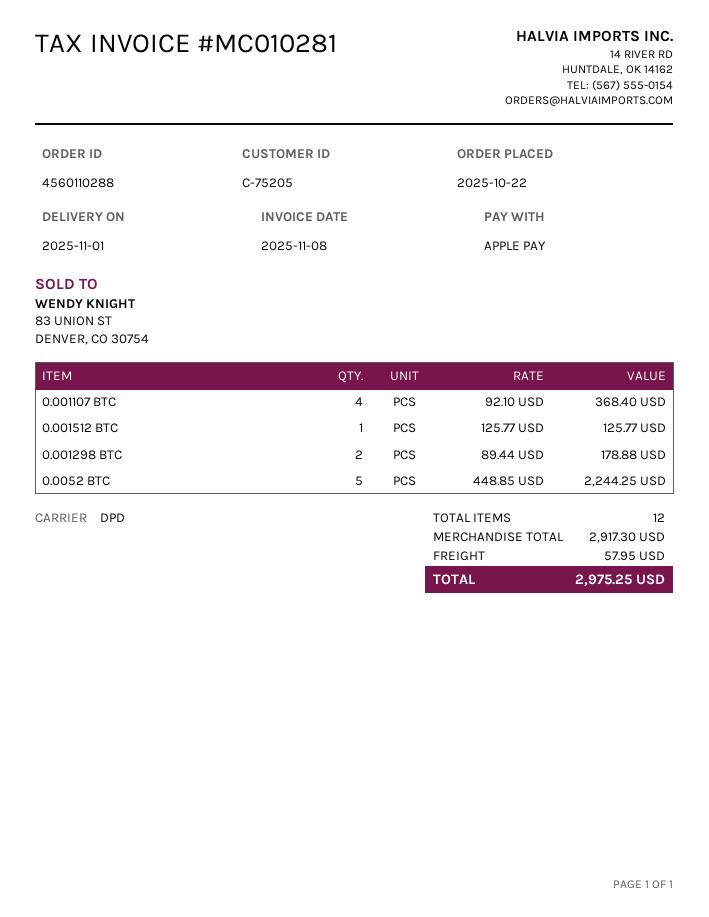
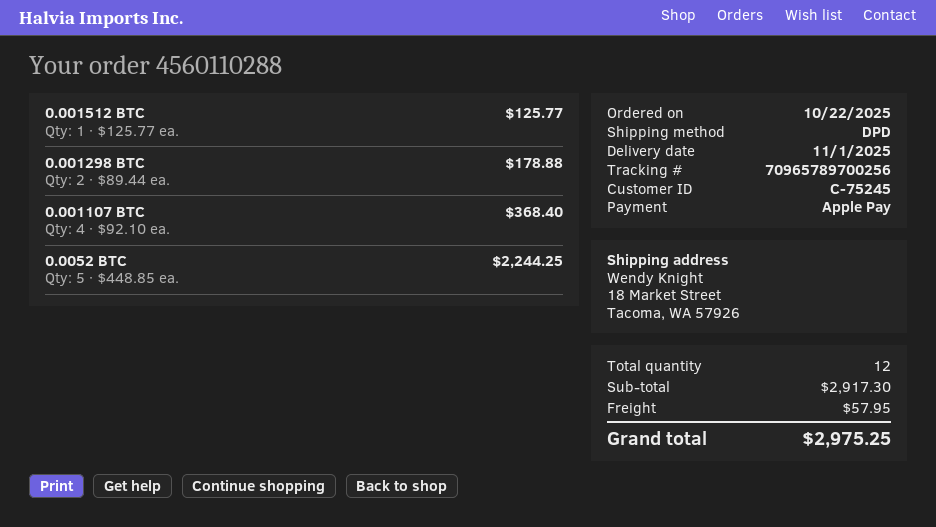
customer number: C-75205 -> C-75245

